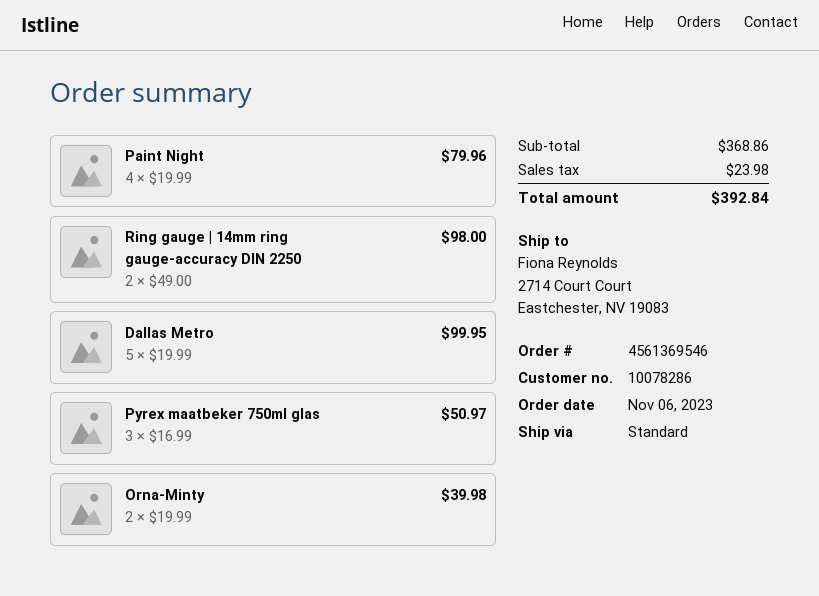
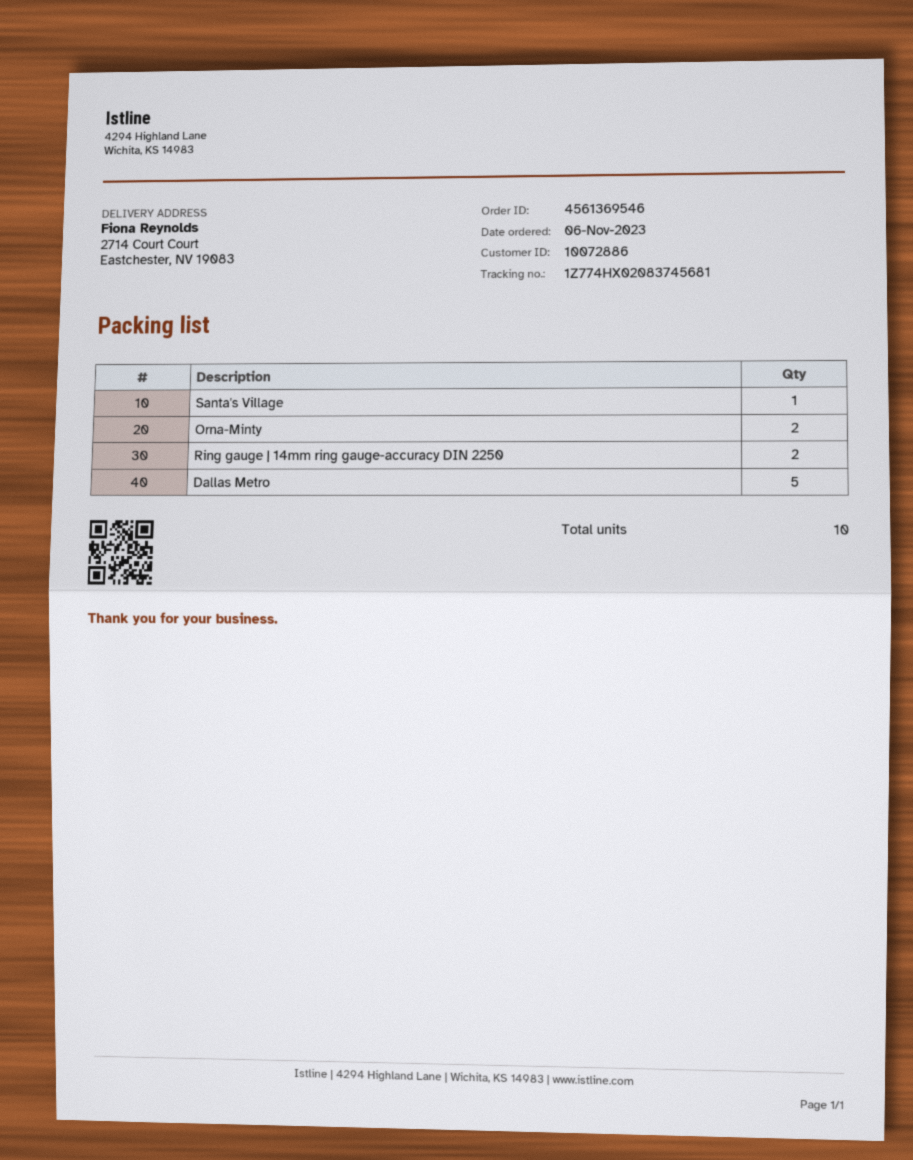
customer number: 10078286 -> 10072886
Paint Night: 4 -> none
Pyrex maatbeker 750ml glas: 3 -> none
Santa's Village: none -> 1

